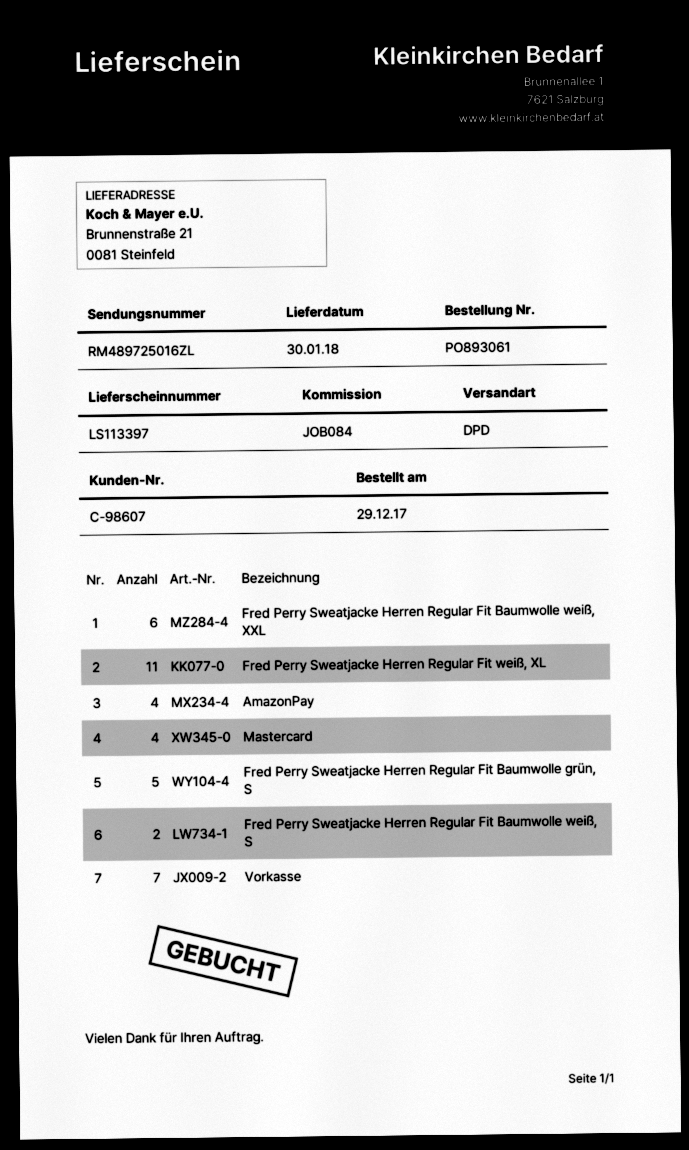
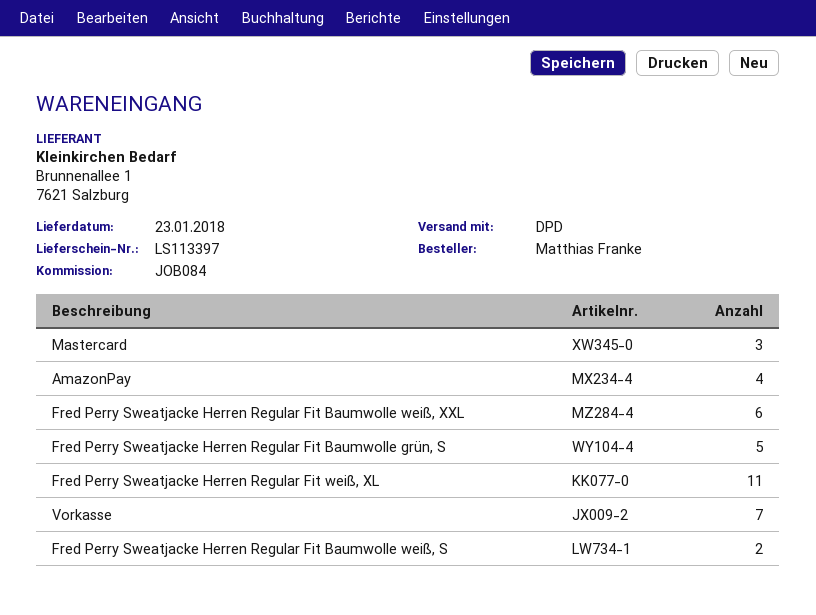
delivery date: 2018-01-30 -> 2018-01-23
Mastercard: 4 -> 3

